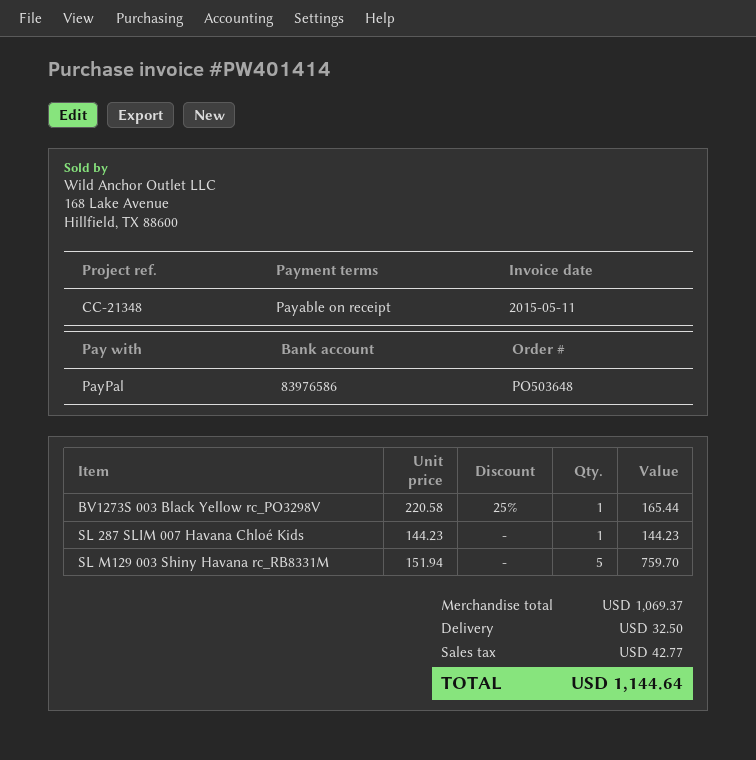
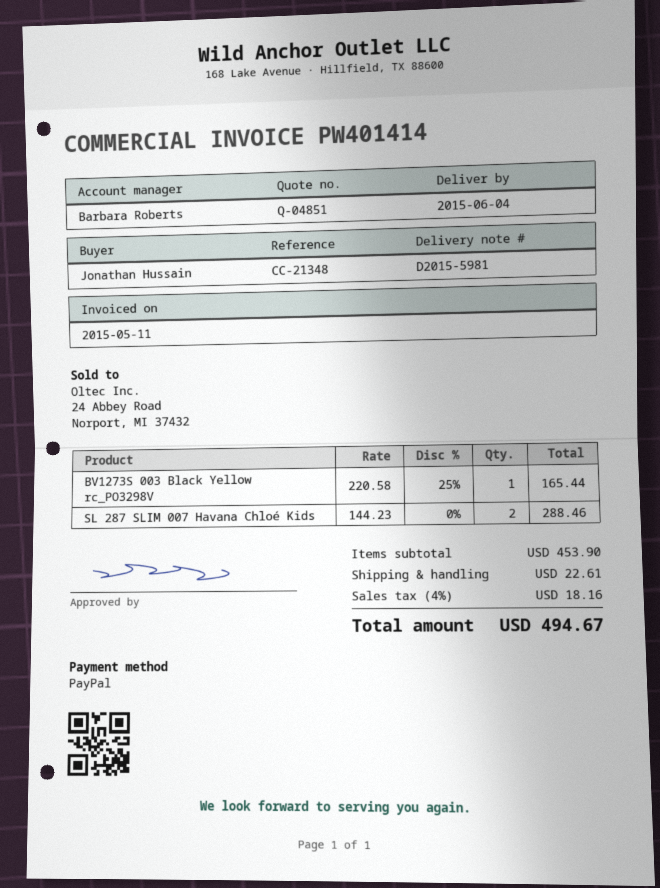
SL 287 SLIM 007 Havana Chloé Kids: 1 x 144.23 = 144.23 -> 2 x 144.23 = 288.46
SL M129 003 Shiny Havana rc_RB8331M: 5 x 151.94 = 759.70 -> none
subtotal: 1069.37 -> 453.90
shipping: 32.50 -> 22.61
tax: 42.77 -> 18.16
total: 1144.64 -> 494.67

